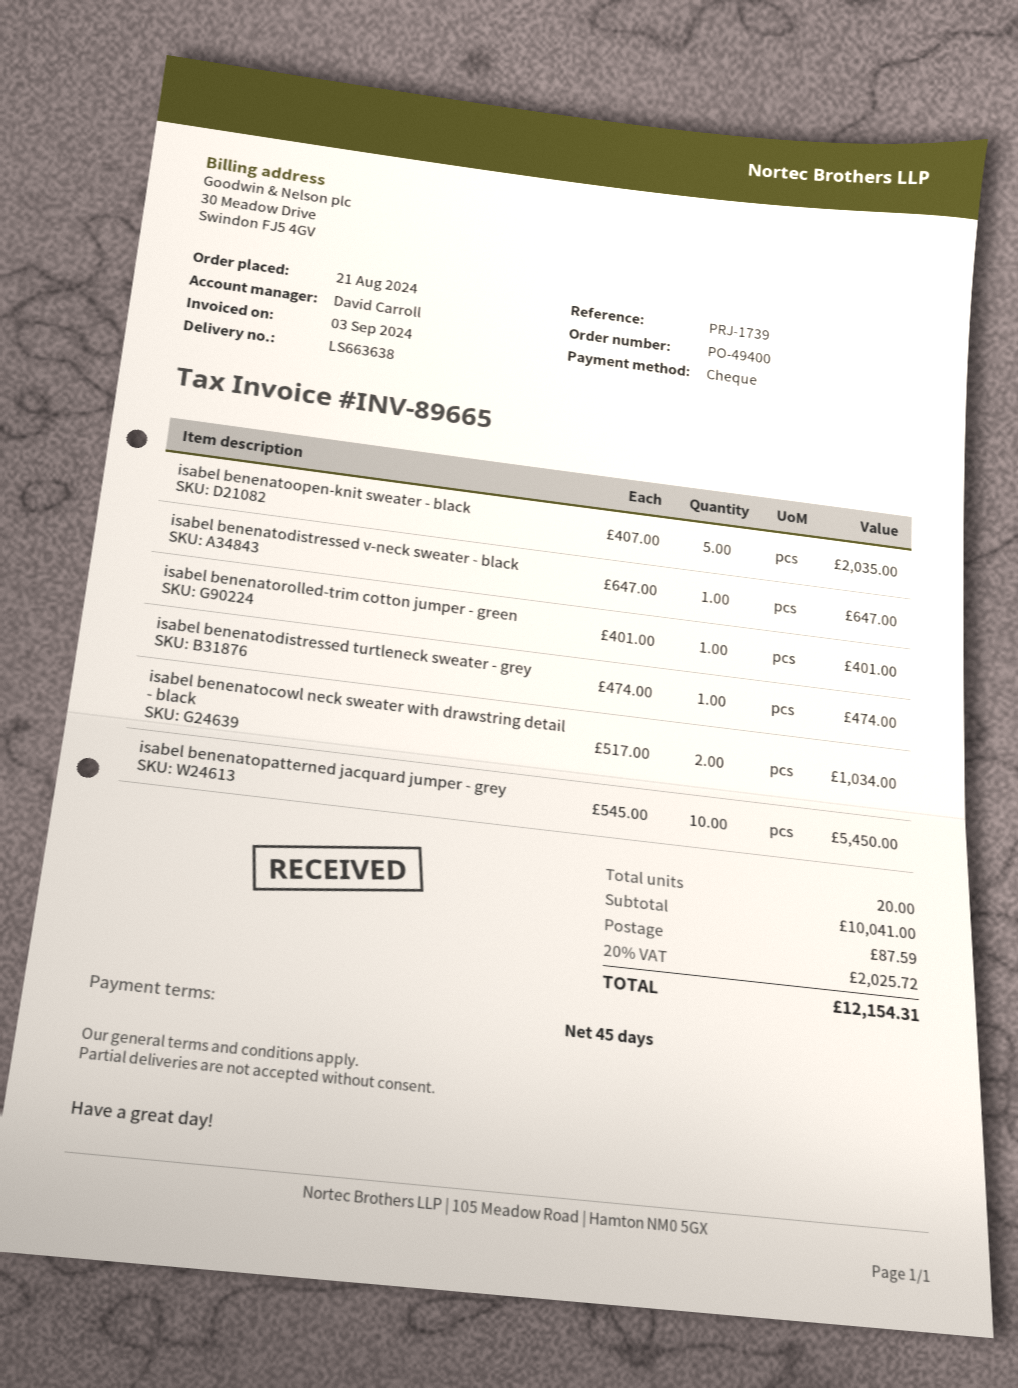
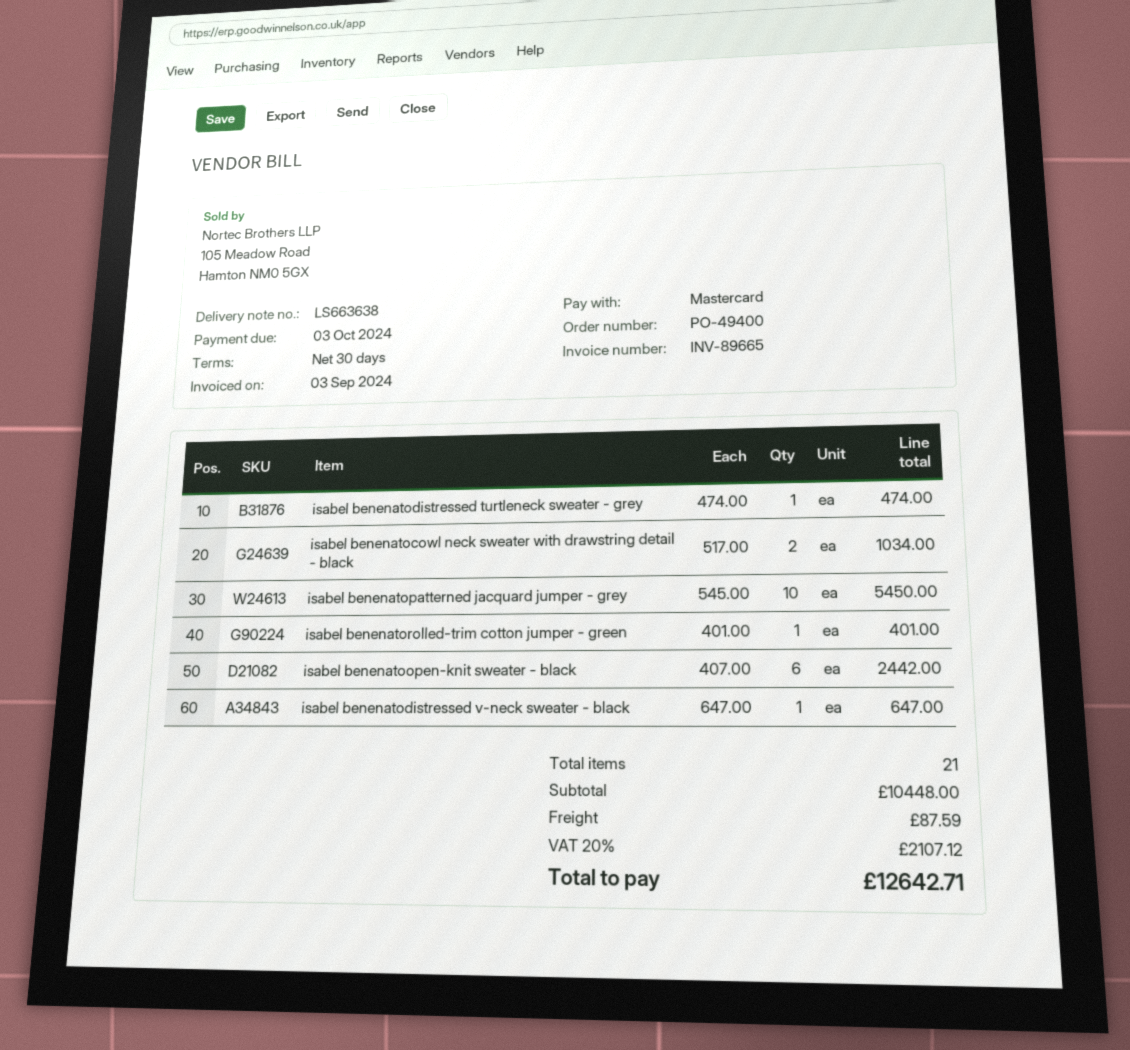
payment terms: 45 days -> 30 days
payment method: cheque -> Mastercard
isabel benenatoopen-knit sweater - black: 5 x 407.00 = 2035.00 -> 6 x 407.00 = 2442.00
total quantity: 20 -> 21
subtotal: 10041.00 -> 10448.00
tax: 20% = 2025.72 -> 20% = 2107.12
total: 12154.31 -> 12642.71

